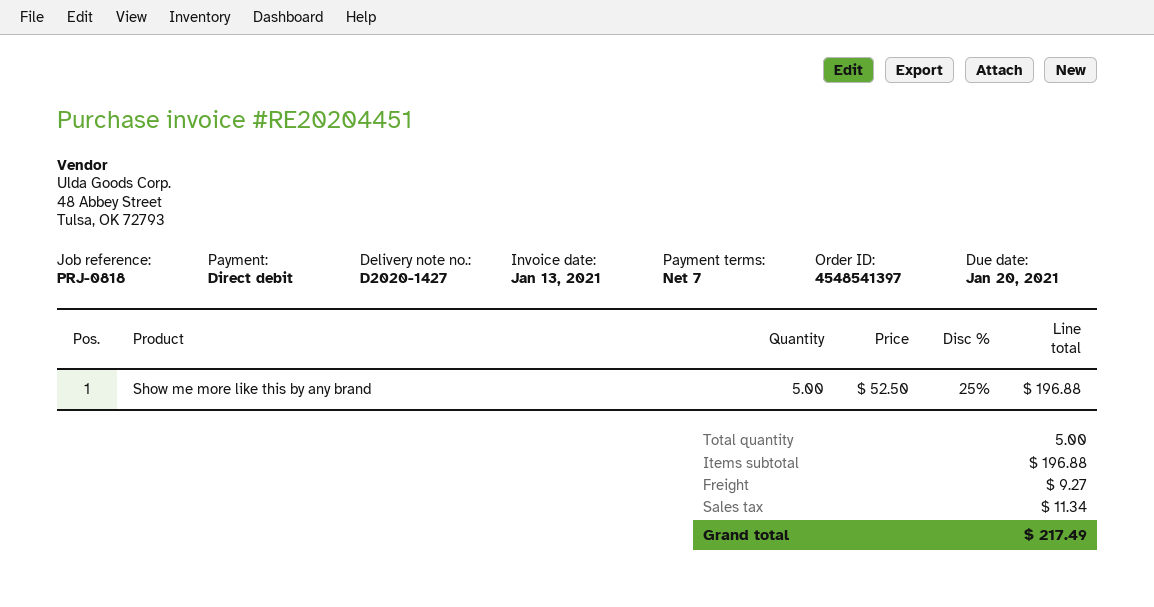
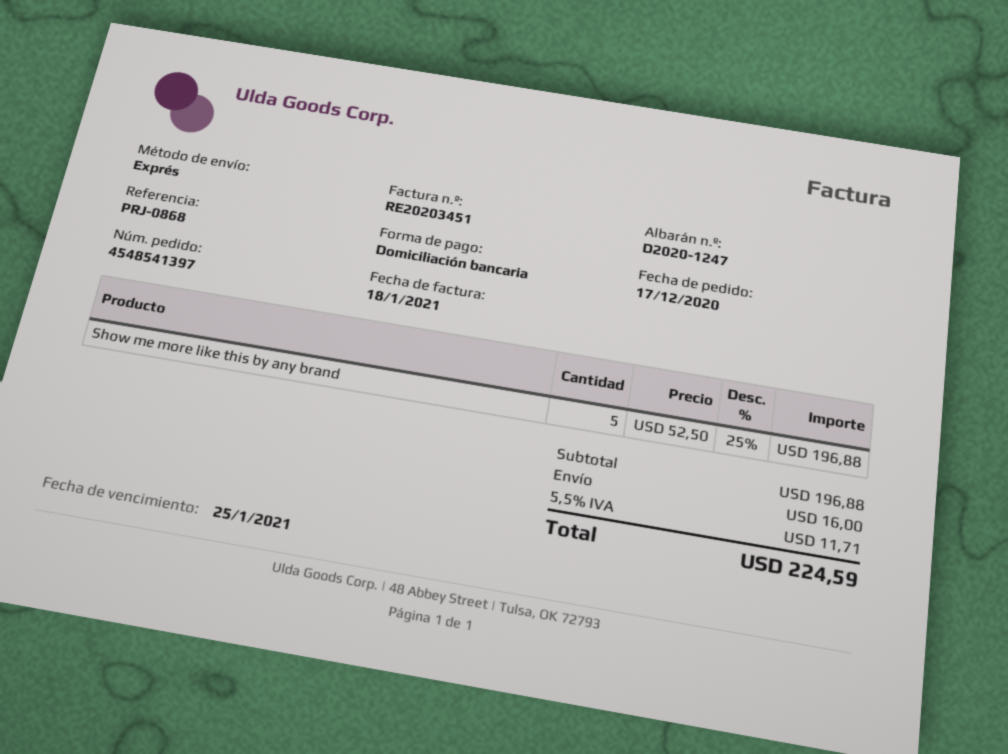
delivery note number: D2020-1427 -> D2020-1247
invoice number: RE20204451 -> RE20203451
invoice date: 2021-01-13 -> 2021-01-18
due date: 2021-01-20 -> 2021-01-25
reference: PRJ-0818 -> PRJ-0868
shipping: 9.27 -> 16.00
tax: 11.34 -> 11.71
total: 217.49 -> 224.59

